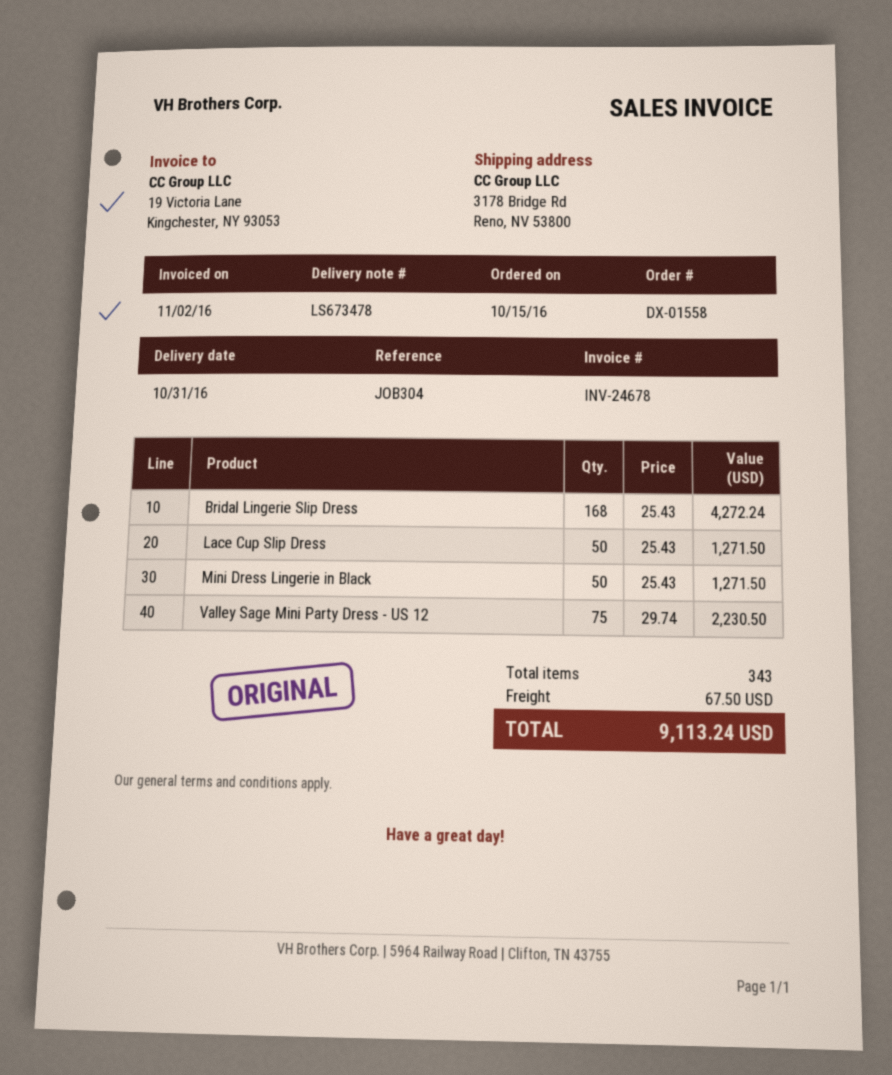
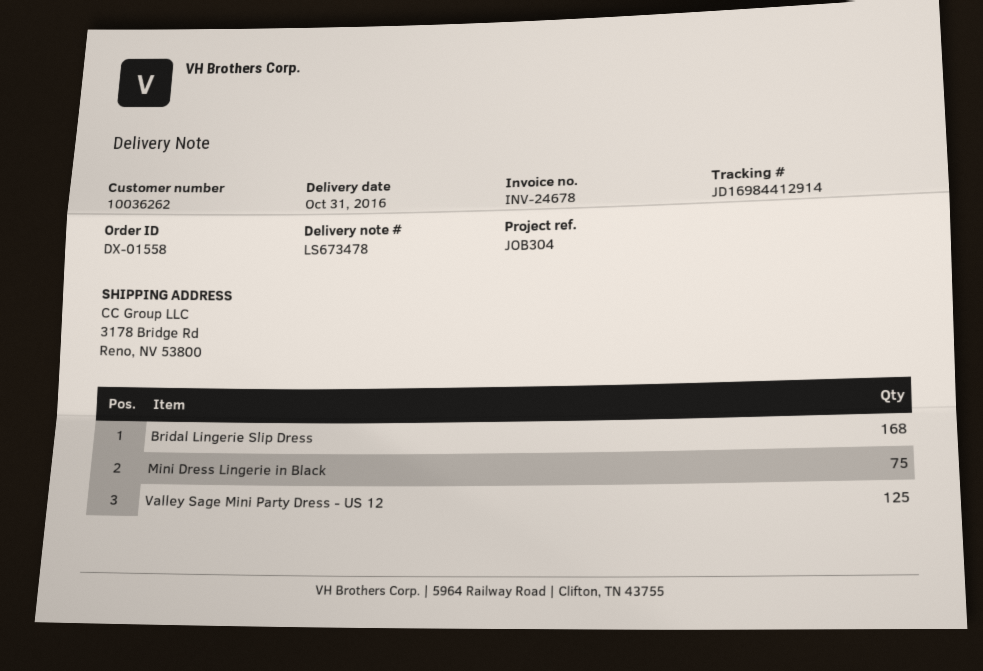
Lace Cup Slip Dress: 50 -> none
Mini Dress Lingerie in Black: 50 -> 75
Valley Sage Mini Party Dress - US 12: 75 -> 125

